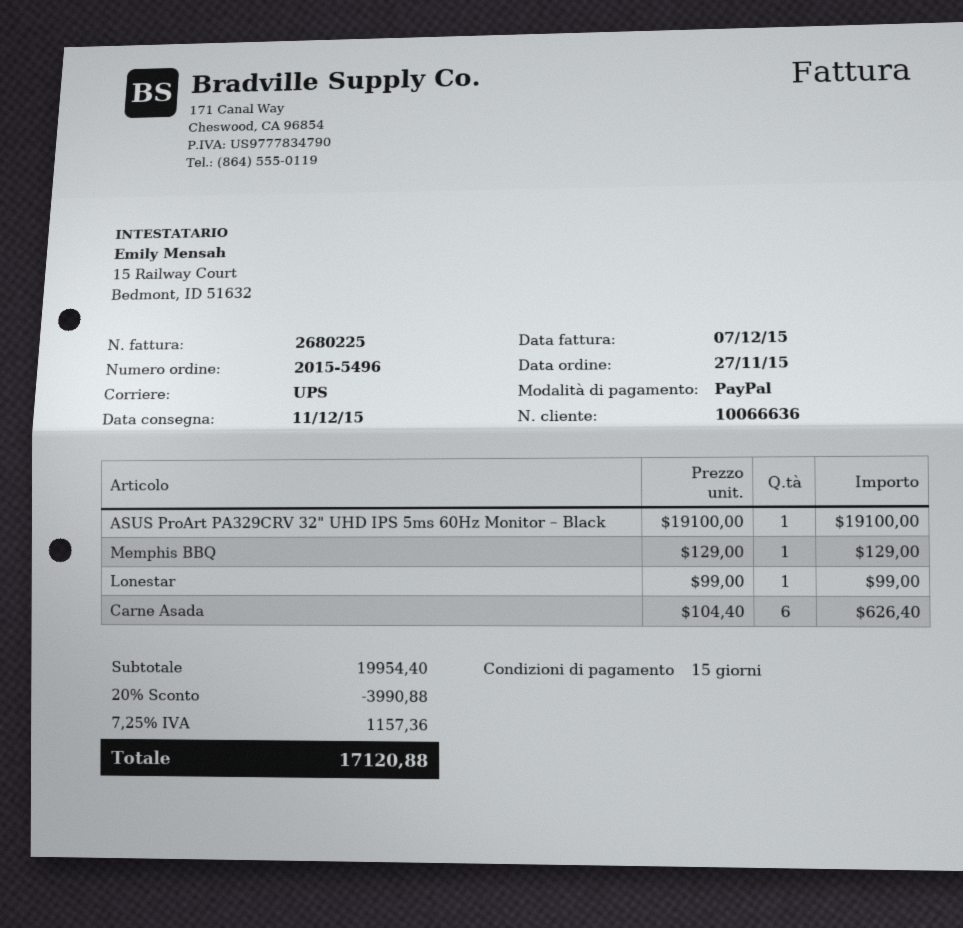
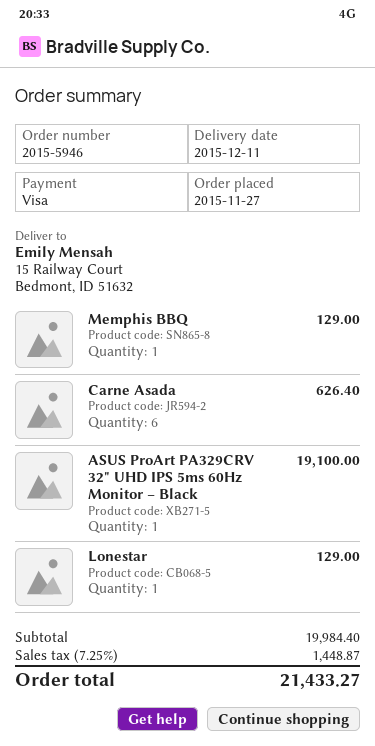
order number: 2015-5496 -> 2015-5946
payment method: PayPal -> Visa
Lonestar: 1 for 99.00 -> 1 for 129.00
subtotal: 19954.40 -> 19984.40
discount: 20% = 3990.88 -> none
tax: 7.25% = 1157.36 -> 7.25% = 1448.87
total: 17120.88 -> 21433.27

